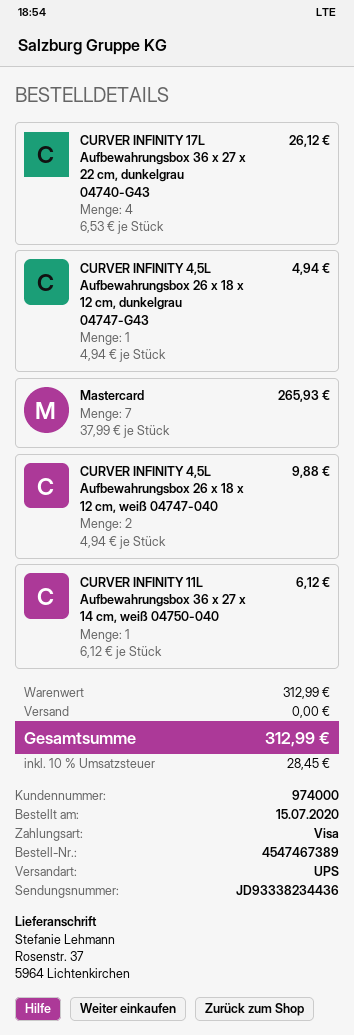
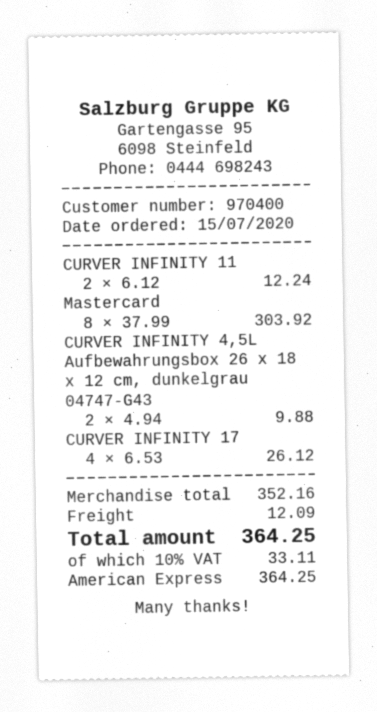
customer number: 974000 -> 970400
payment method: Visa -> American Express
CURVER INFINITY 4,5L Aufbewahrungsbox 26 x 18 x 12 cm, dunkelgrau 04747-G43: 1 x 4.94 = 4.94 -> 2 x 4.94 = 9.88
Mastercard: 7 x 37.99 = 265.93 -> 8 x 37.99 = 303.92
CURVER INFINITY 4,5L Aufbewahrungsbox 26 x 18 x 12 cm, weiß 04747-040: 2 x 4.94 = 9.88 -> none
CURVER INFINITY 11L Aufbewahrungsbox 36 x 27 x 14 cm, weiß 04750-040: 1 x 6.12 = 6.12 -> 2 x 6.12 = 12.24
subtotal: 312.99 -> 352.16
shipping: 0.00 -> 12.09
tax: 10% = 28.45 -> 10% = 33.11
total: 312.99 -> 364.25

